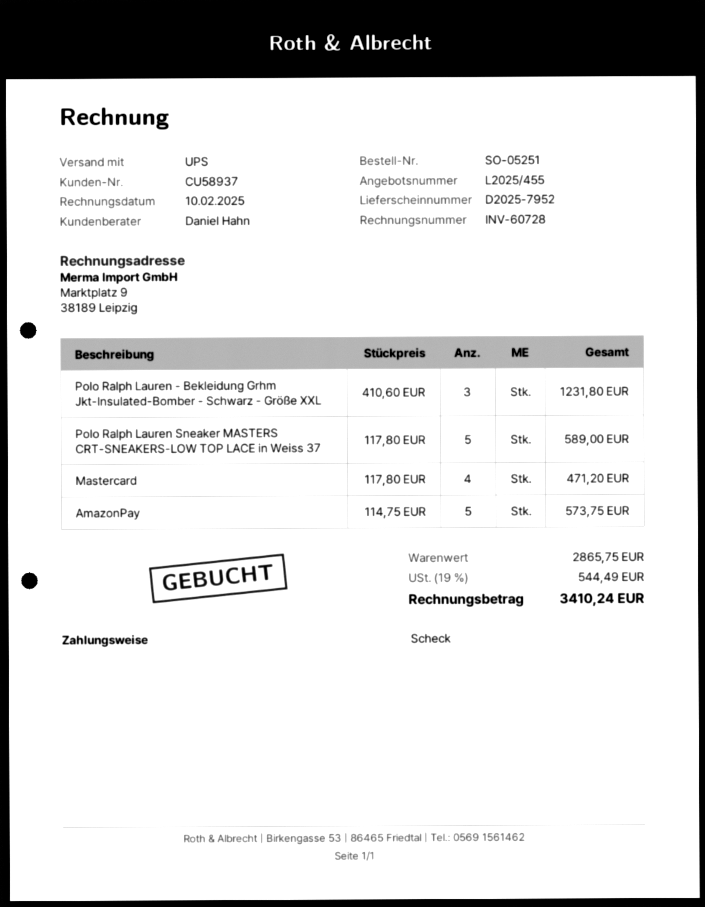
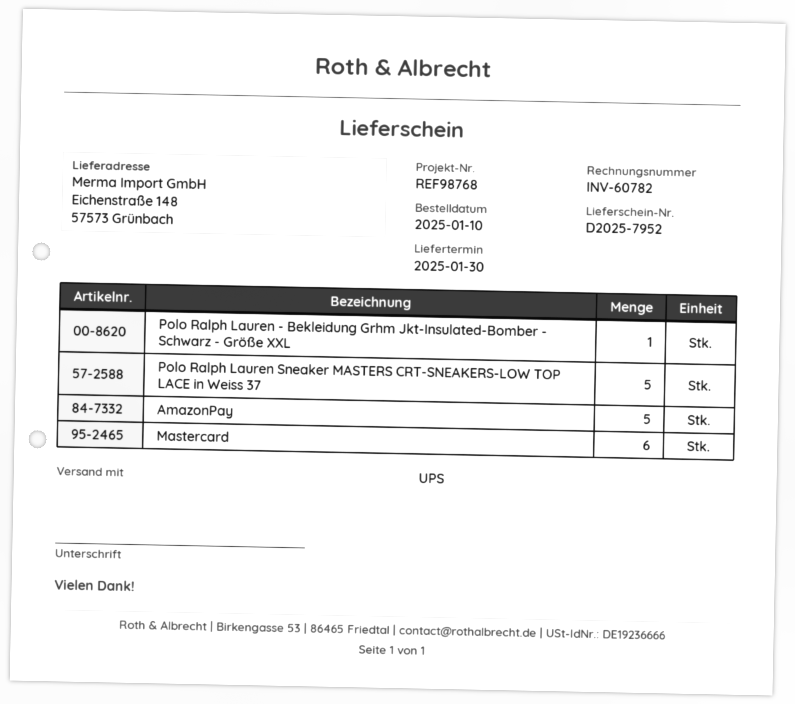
invoice number: INV-60728 -> INV-60782
Polo Ralph Lauren - Bekleidung Grhm Jkt-Insulated-Bomber - Schwarz - Größe XXL: 3 -> 1
Mastercard: 4 -> 6

